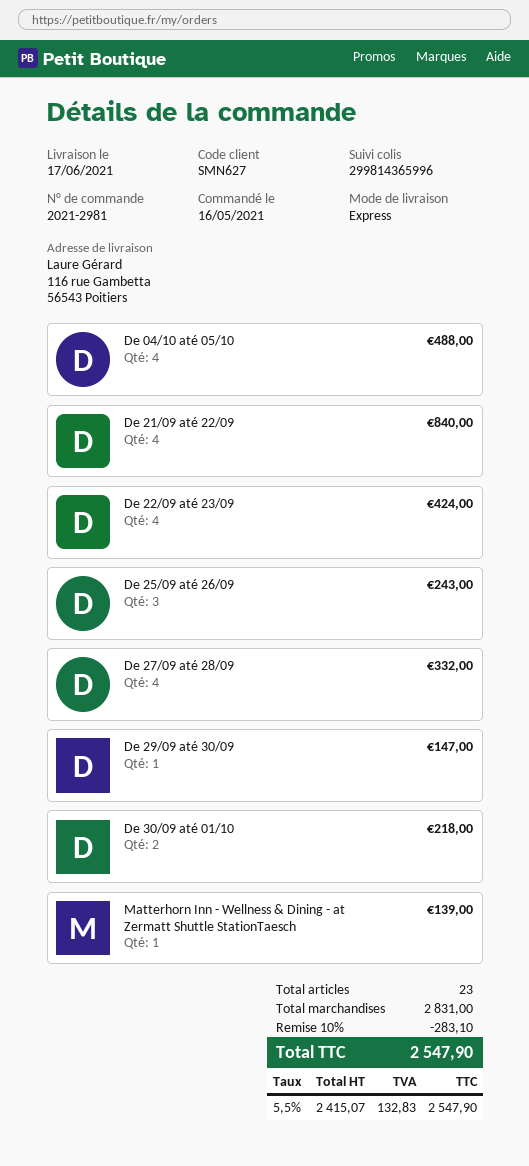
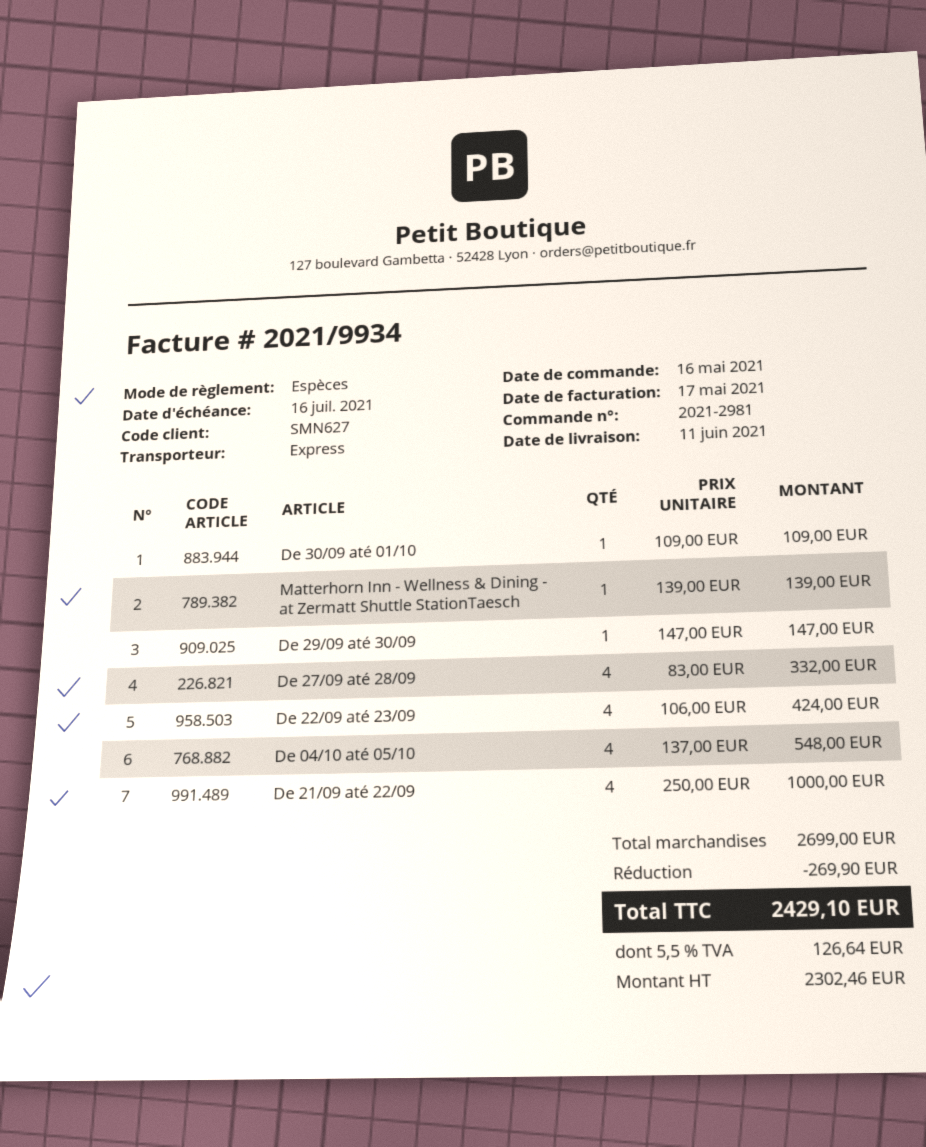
delivery date: 2021-06-17 -> 2021-06-11
De 04/10 até 05/10: 4 for 488.00 -> 4 for 548.00
De 21/09 até 22/09: 4 for 840.00 -> 4 for 1000.00
De 25/09 até 26/09: 3 for 243.00 -> none
De 30/09 até 01/10: 2 for 218.00 -> 1 for 109.00
subtotal: 2831.00 -> 2699.00
discount: 283.10 -> 269.90
net: 2415.07 -> 2302.46
tax: 5.5% = 132.83 -> 5.5% = 126.64
total: 2547.90 -> 2429.10

